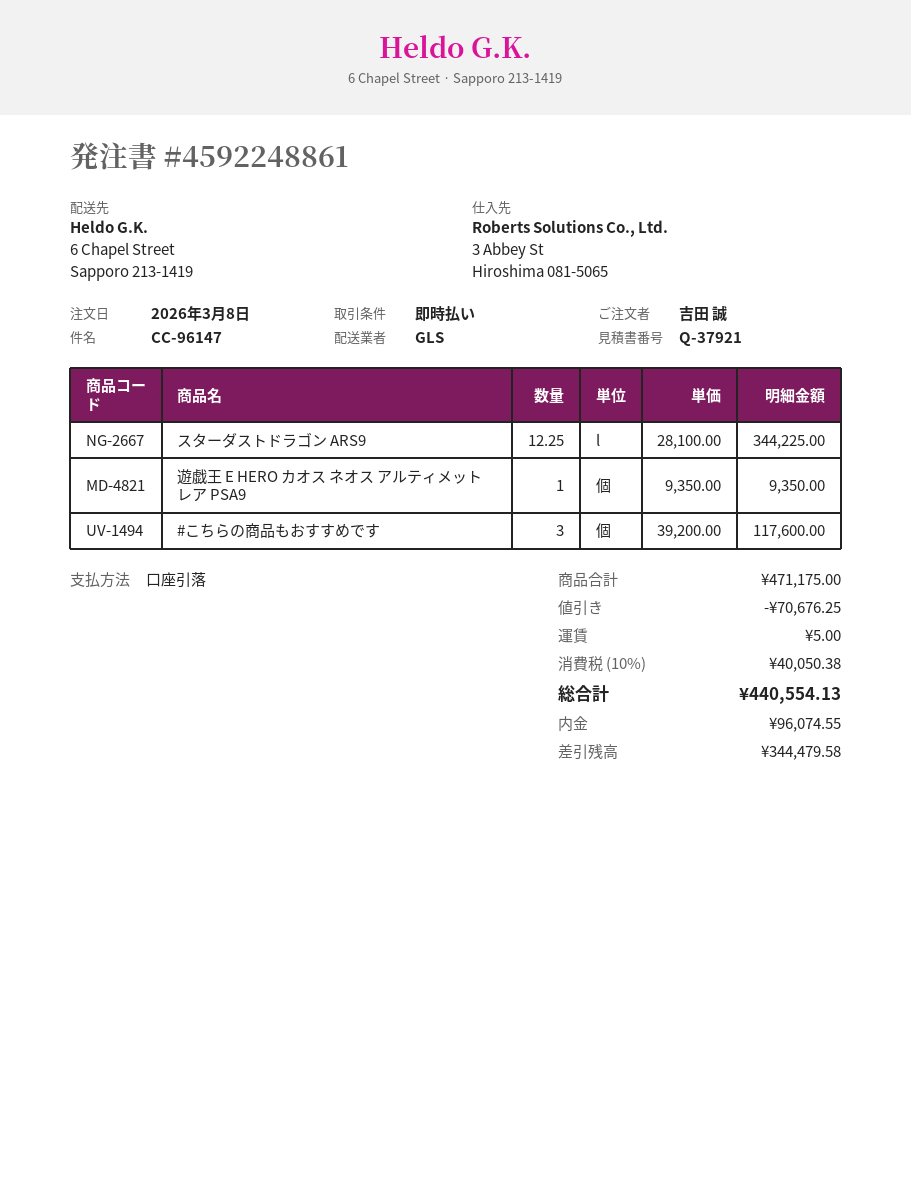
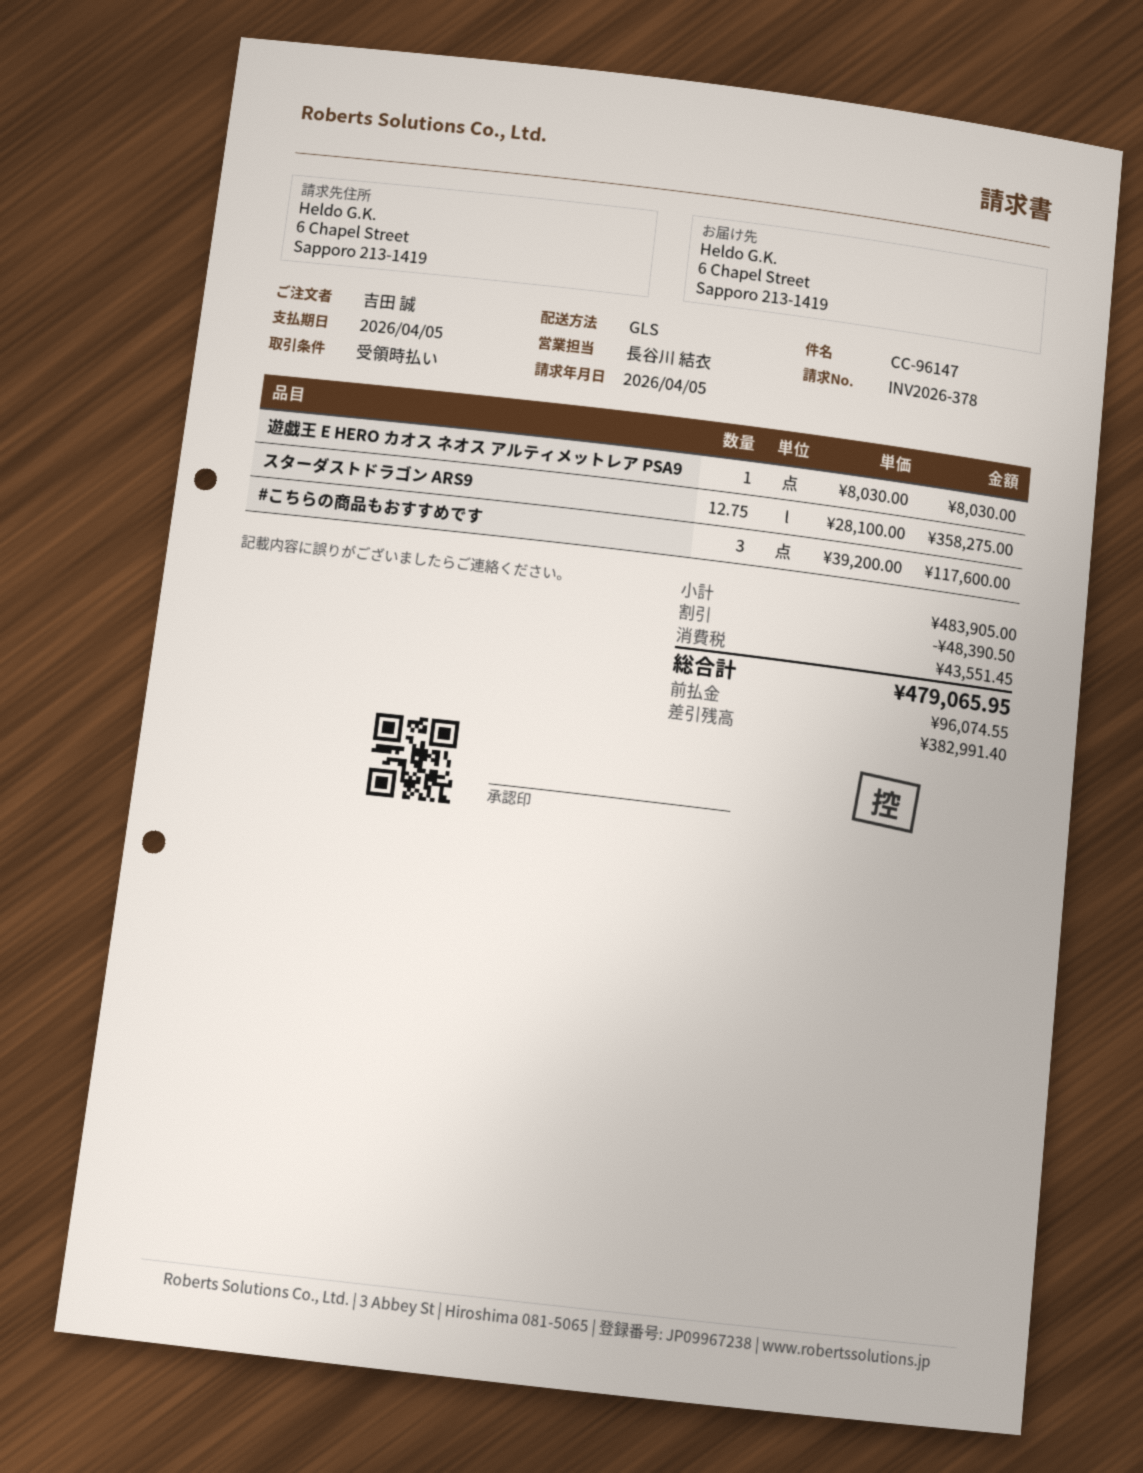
スターダストドラゴン ARS9: 12.25 x 28100.00 = 344225.00 -> 12.75 x 28100.00 = 358275.00
遊戯王 E HERO カオス ネオス アルティメットレア PSA9: 1 x 9350.00 = 9350.00 -> 1 x 8030.00 = 8030.00
subtotal: 471175.00 -> 483905.00
discount: 70676.25 -> 48390.50
shipping: 5.00 -> none
tax: 40050.38 -> 43551.45
total: 440554.13 -> 479065.95
balance: 344479.58 -> 382991.40

